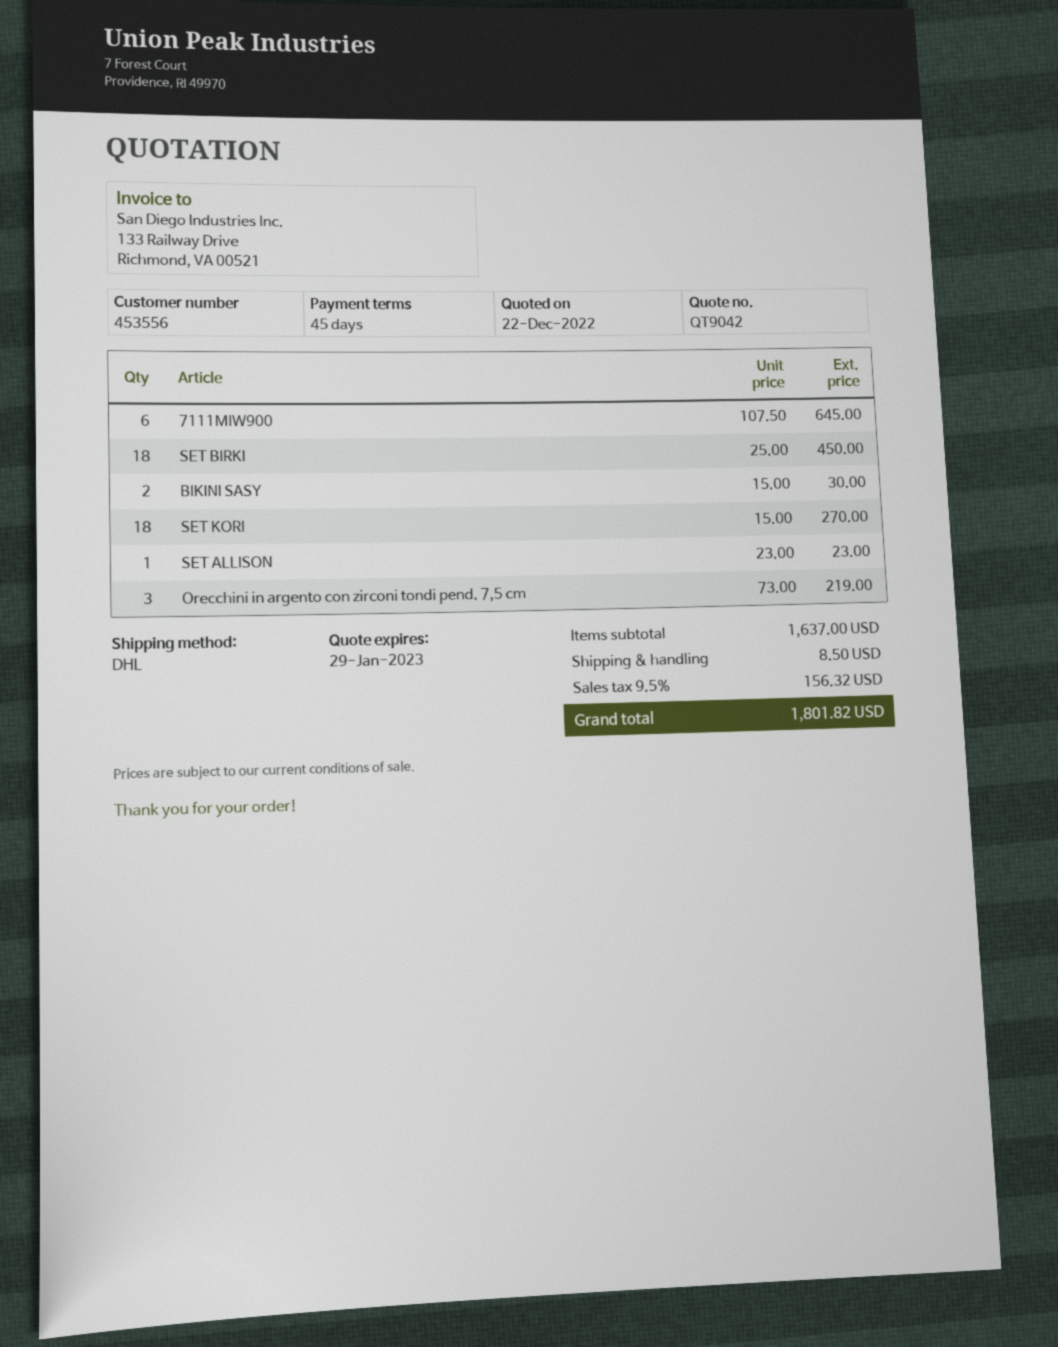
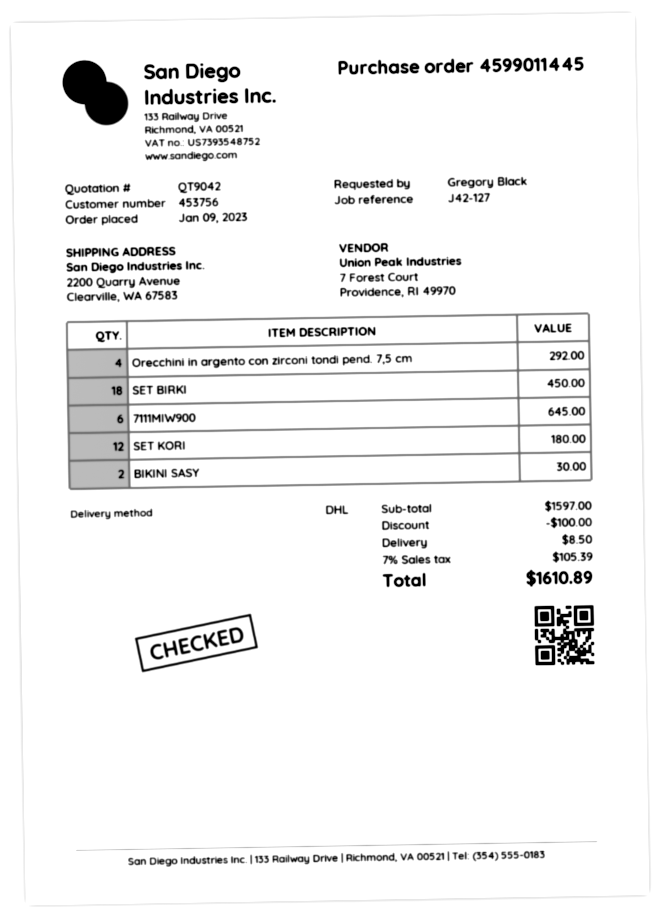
customer number: 453556 -> 453756
SET KORI: 18 for 270.00 -> 12 for 180.00
SET ALLISON: 1 for 23.00 -> none
Orecchini in argento con zirconi tondi pend. 7,5 cm: 3 for 219.00 -> 4 for 292.00
subtotal: 1637.00 -> 1597.00
discount: none -> 100.00
tax: 9.5% = 156.32 -> 7% = 105.39
total: 1801.82 -> 1610.89

